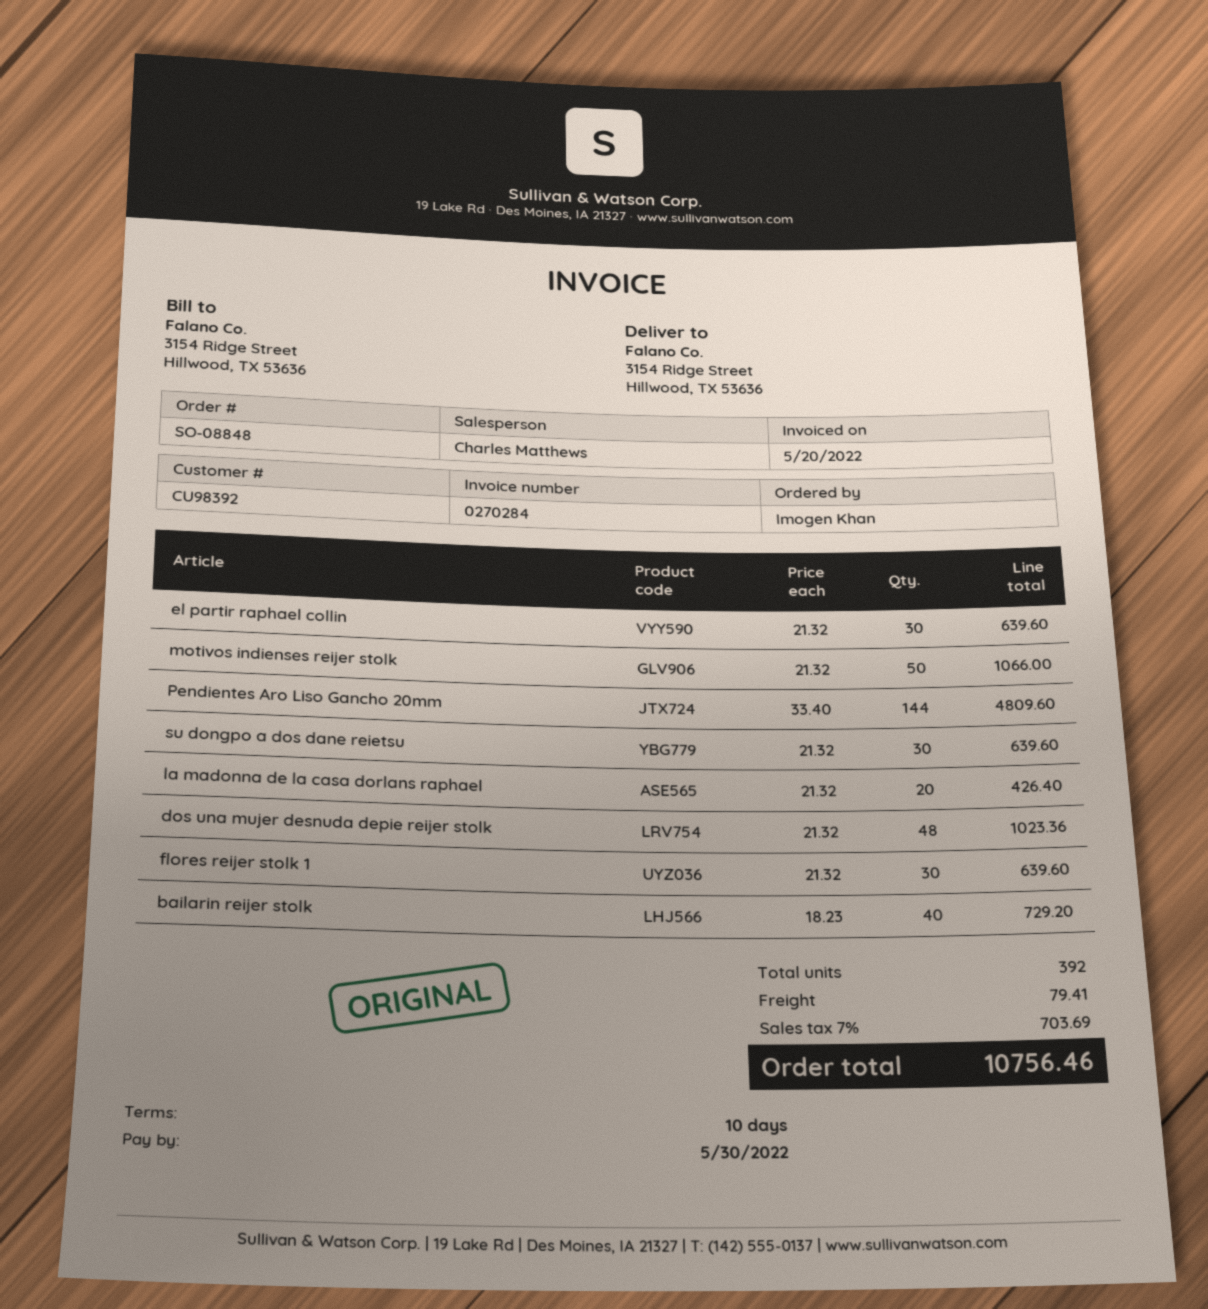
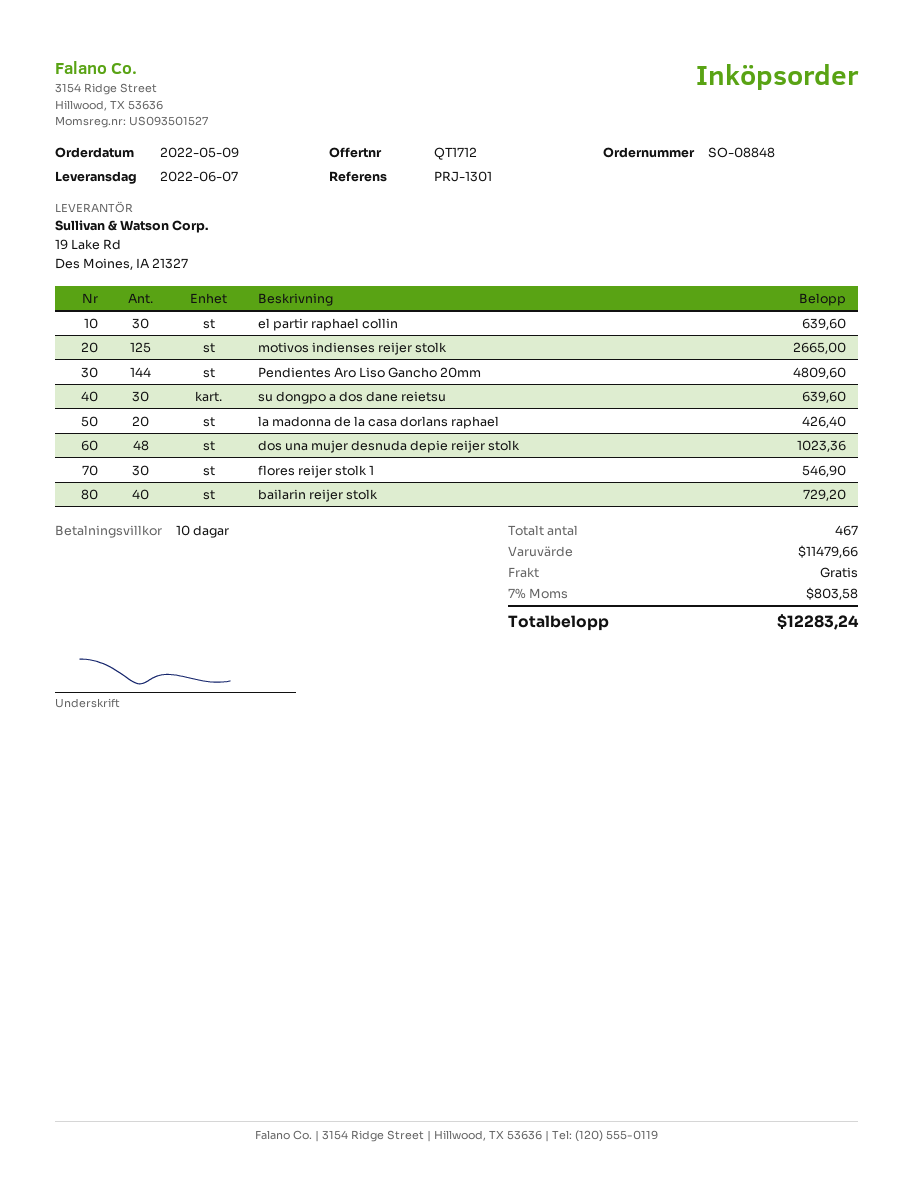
motivos indienses reijer stolk: 50 for 1066.00 -> 125 for 2665.00
flores reijer stolk 1: 30 for 639.60 -> 30 for 546.90
total quantity: 392 -> 467
shipping: 79.41 -> 0.00
tax: 7% = 703.69 -> 7% = 803.58
total: 10756.46 -> 12283.24

